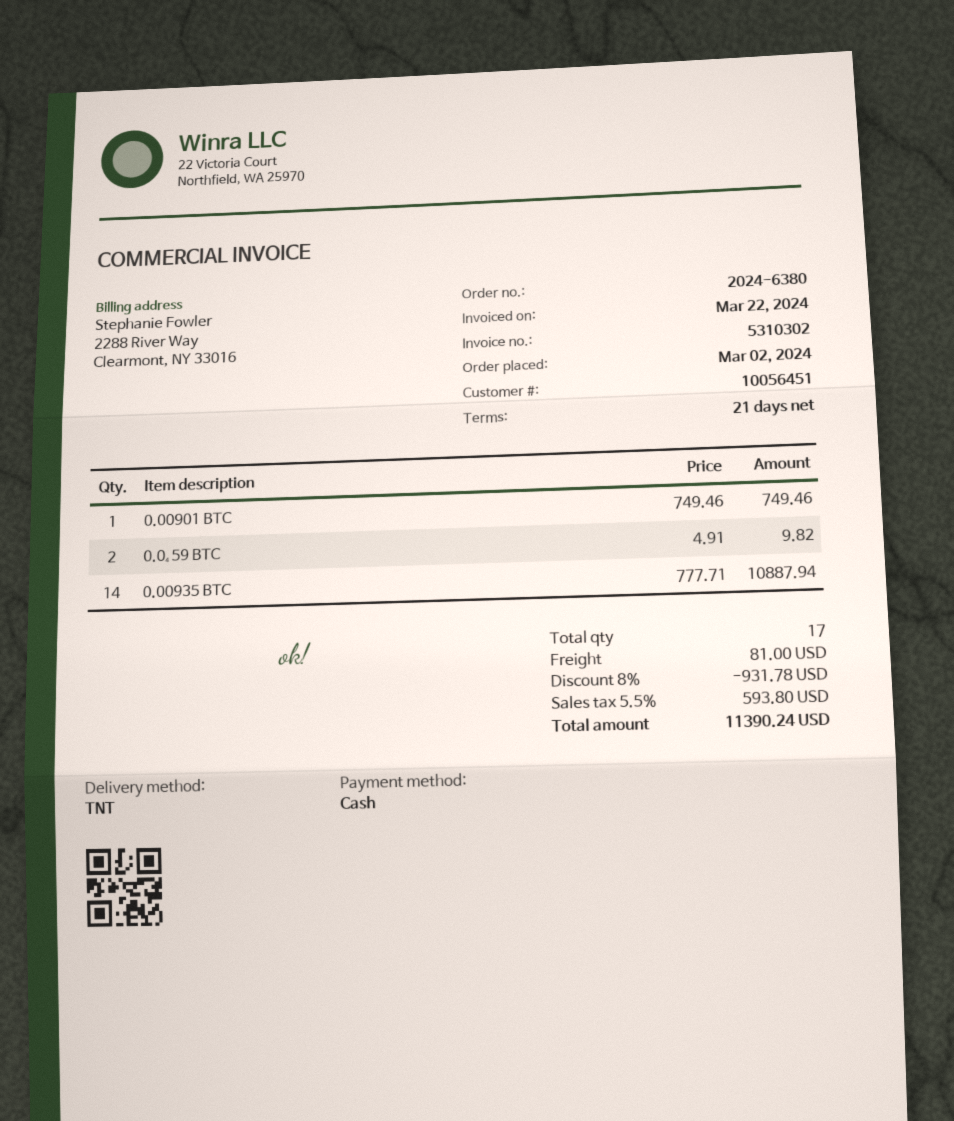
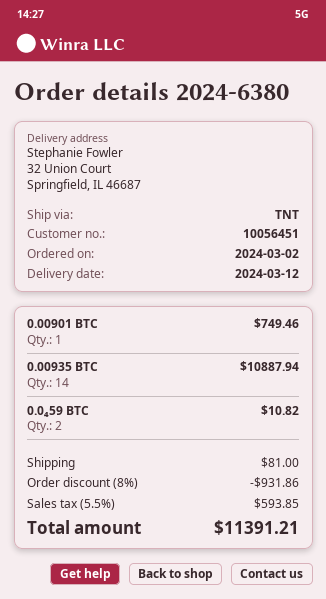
0.0₄59 BTC: 2 for 9.82 -> 2 for 10.82
discount: 8% = 931.78 -> 8% = 931.86
tax: 5.5% = 593.80 -> 5.5% = 593.85
total: 11390.24 -> 11391.21

